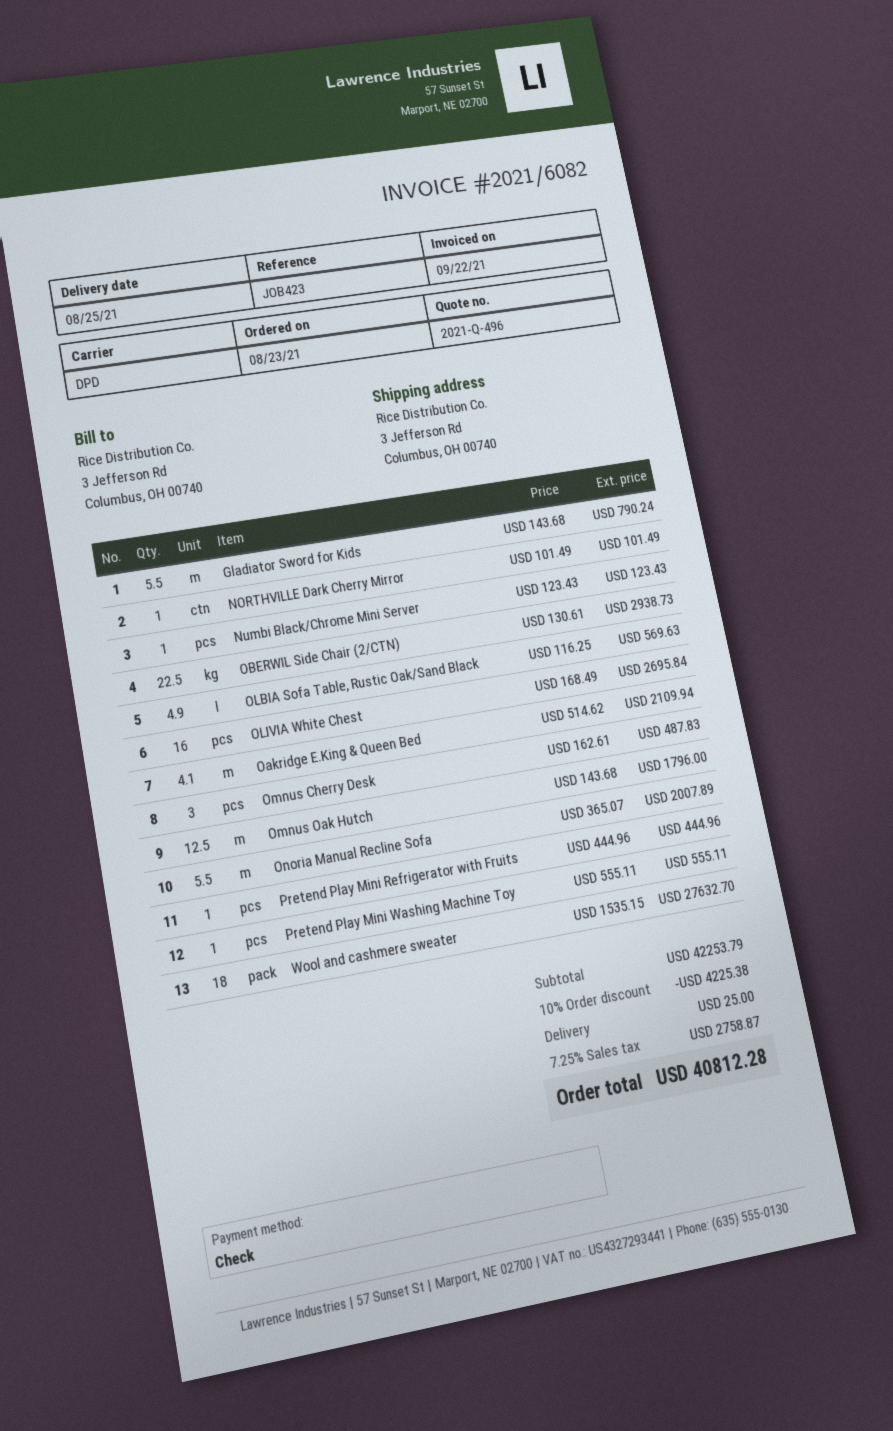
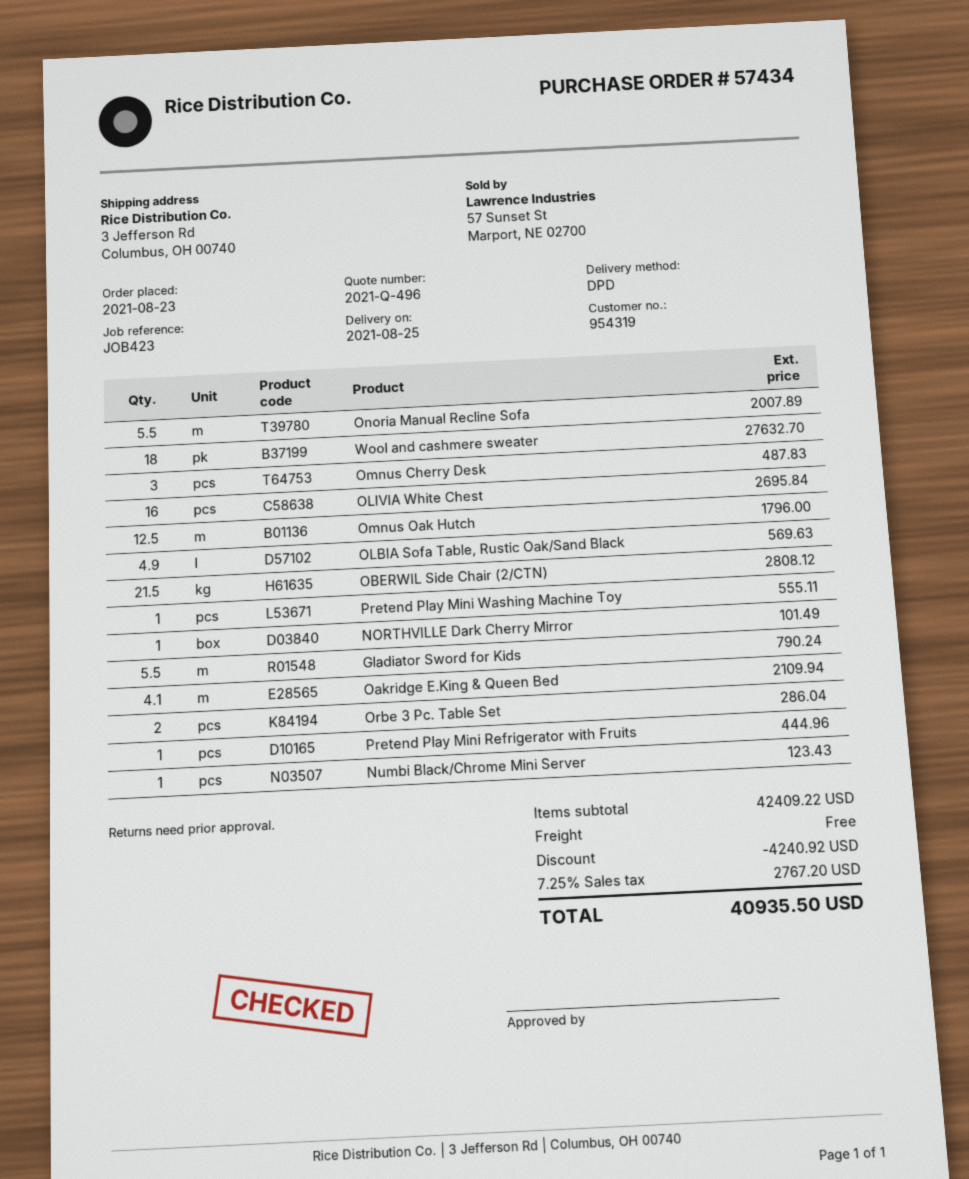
OBERWIL Side Chair (2/CTN): 22.5 for 2938.73 -> 21.5 for 2808.12
Orbe 3 Pc. Table Set: none -> 2 for 286.04
subtotal: 42253.79 -> 42409.22
discount: 4225.38 -> 4240.92
shipping: 25.00 -> 0.00
tax: 7.25% = 2758.87 -> 7.25% = 2767.20
total: 40812.28 -> 40935.50

